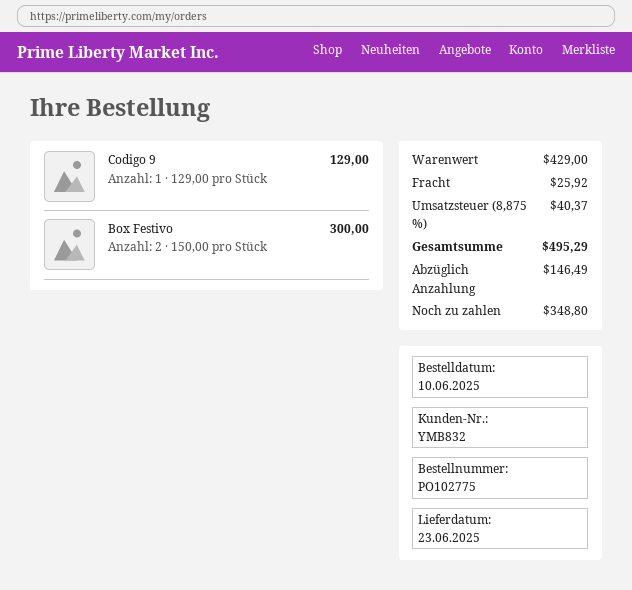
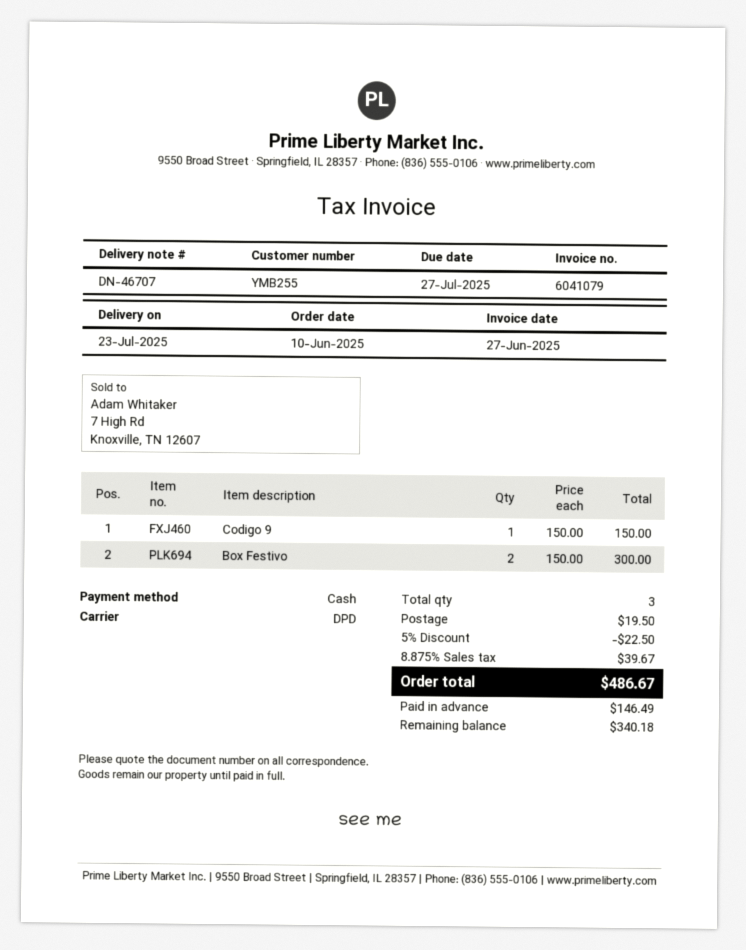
delivery date: 2025-06-23 -> 2025-07-23
customer number: YMB832 -> YMB255
Codigo 9: 1 x 129.00 = 129.00 -> 1 x 150.00 = 150.00
discount: none -> 5% = 22.50
shipping: 25.92 -> 19.50
tax: 8.875% = 40.37 -> 8.875% = 39.67
total: 495.29 -> 486.67
balance: 348.80 -> 340.18

